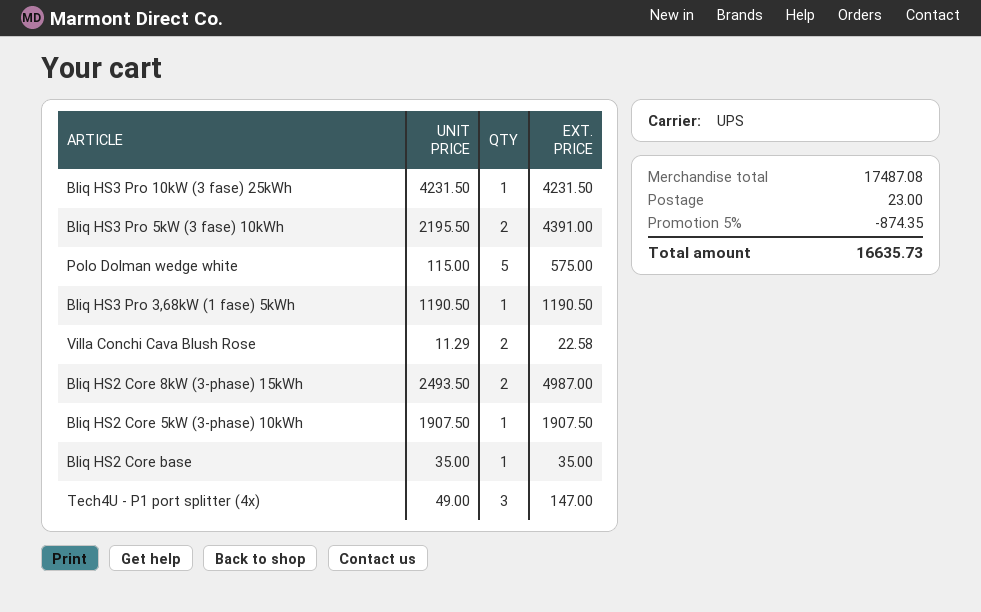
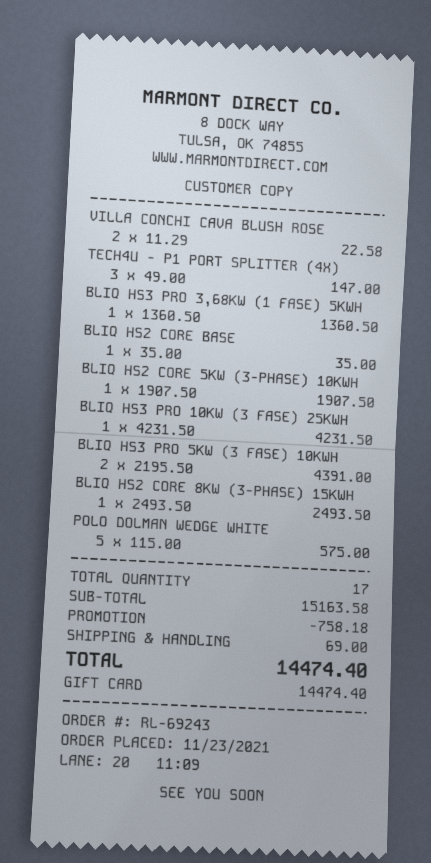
Bliq HS3 Pro 3,68kW (1 fase) 5kWh: 1 x 1190.50 = 1190.50 -> 1 x 1360.50 = 1360.50
Bliq HS2 Core 8kW (3-phase) 15kWh: 2 x 2493.50 = 4987.00 -> 1 x 2493.50 = 2493.50
subtotal: 17487.08 -> 15163.58
discount: 874.35 -> 758.18
shipping: 23.00 -> 69.00
total: 16635.73 -> 14474.40

